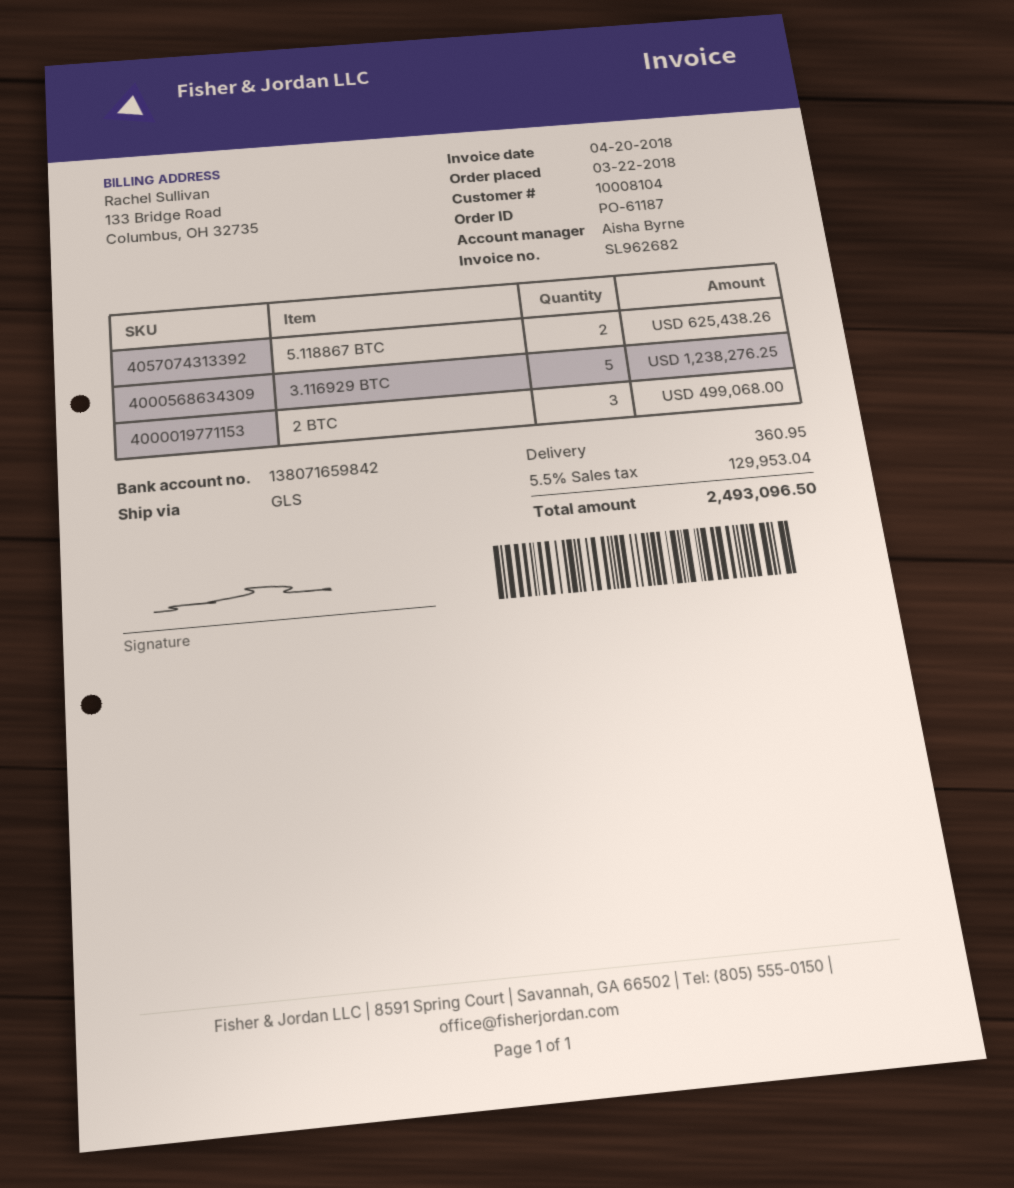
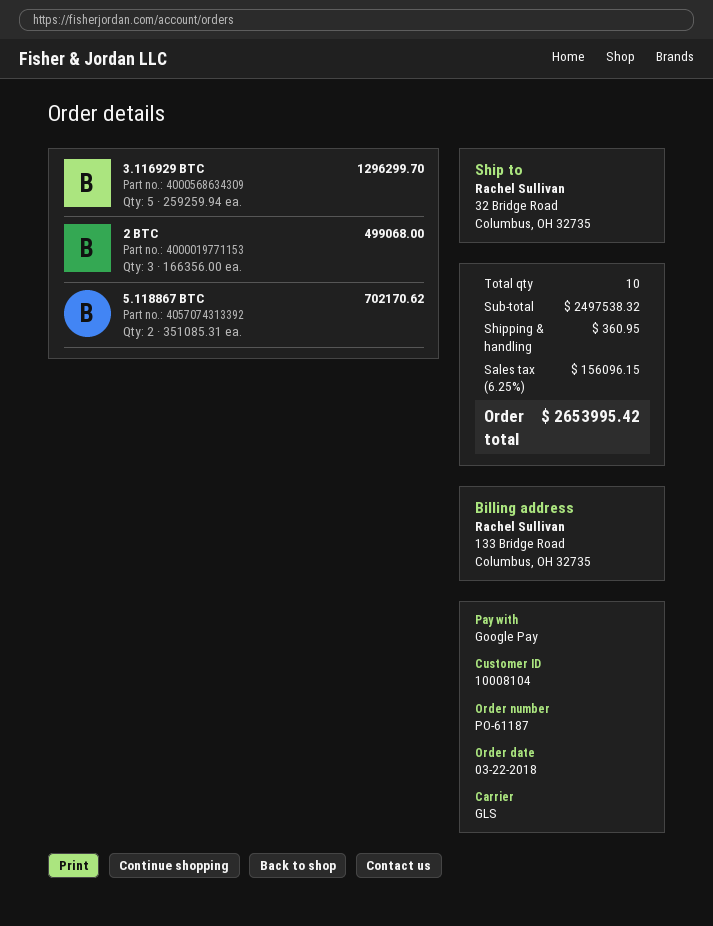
5.118867 BTC: 2 for 625438.26 -> 2 for 702170.62
3.116929 BTC: 5 for 1238276.25 -> 5 for 1296299.70
tax: 5.5% = 129953.04 -> 6.25% = 156096.15
total: 2493096.50 -> 2653995.42

